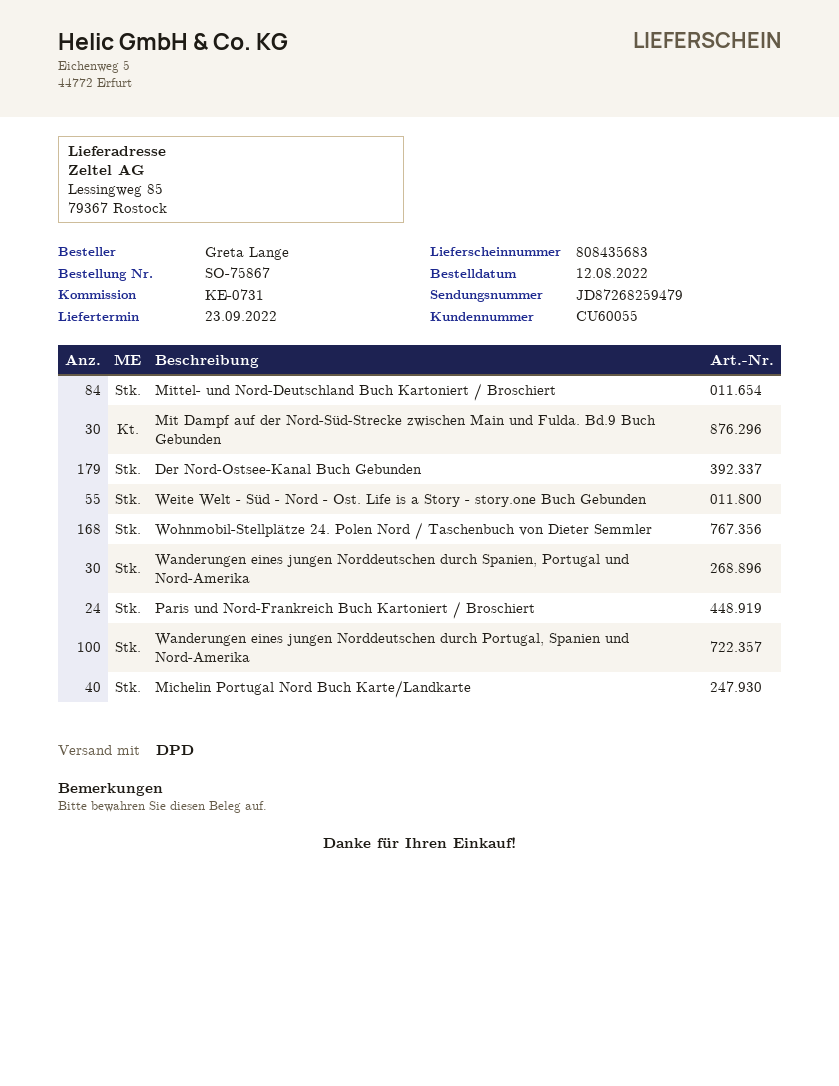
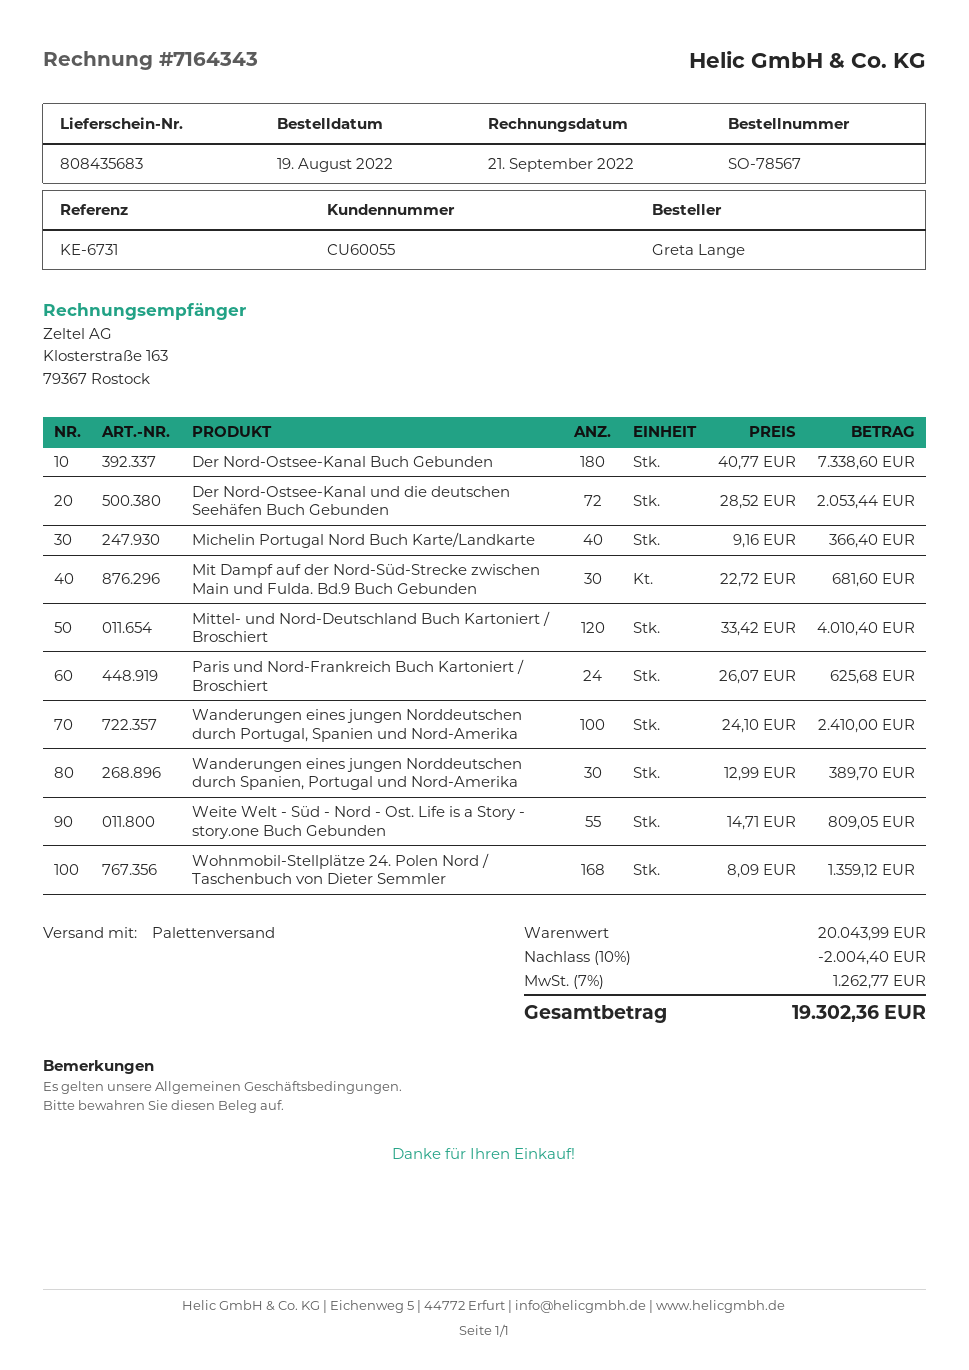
order number: SO-75867 -> SO-78567
order date: 2022-08-12 -> 2022-08-19
reference: KE-0731 -> KE-6731
shipping method: DPD -> pallet freight
Mittel- und Nord-Deutschland Buch Kartoniert / Broschiert: 84 -> 120
Der Nord-Ostsee-Kanal Buch Gebunden: 179 -> 180
Der Nord-Ostsee-Kanal und die deutschen Seehäfen Buch Gebunden: none -> 72

